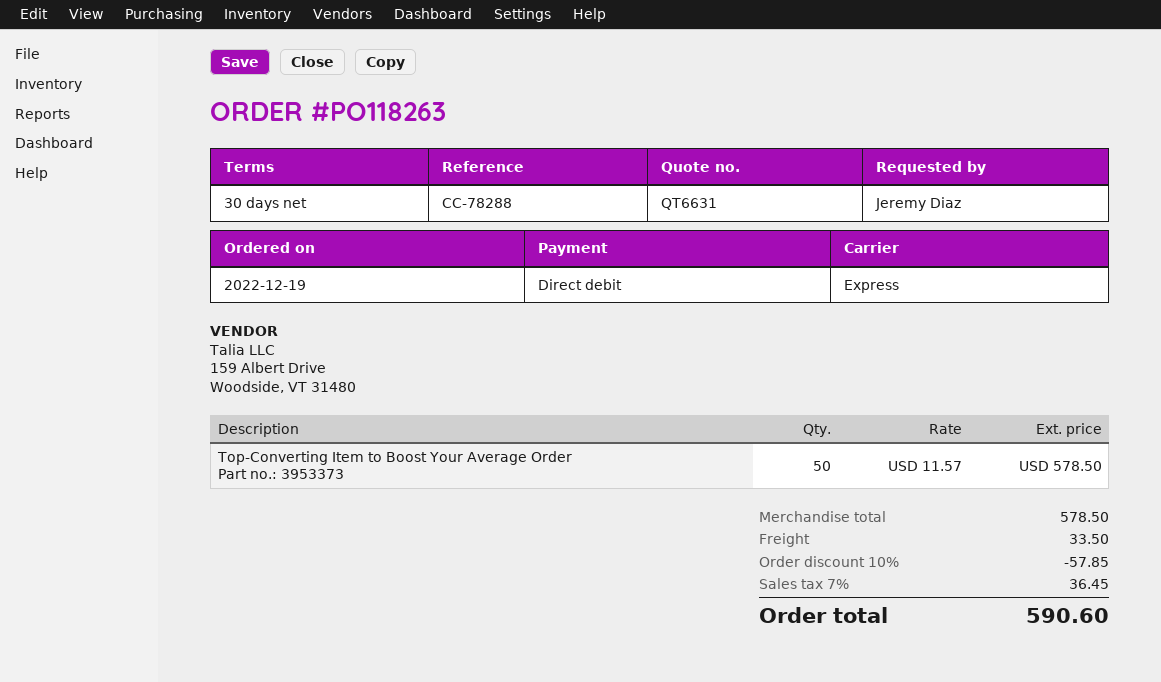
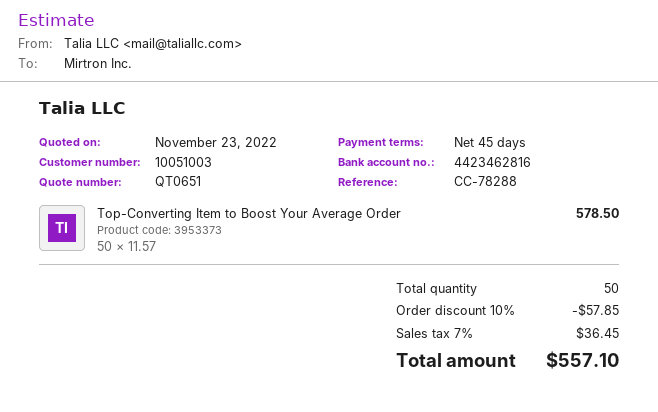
quote number: QT6631 -> QT0651
payment terms: 30 days -> 45 days
shipping: 33.50 -> none
total: 590.60 -> 557.10

